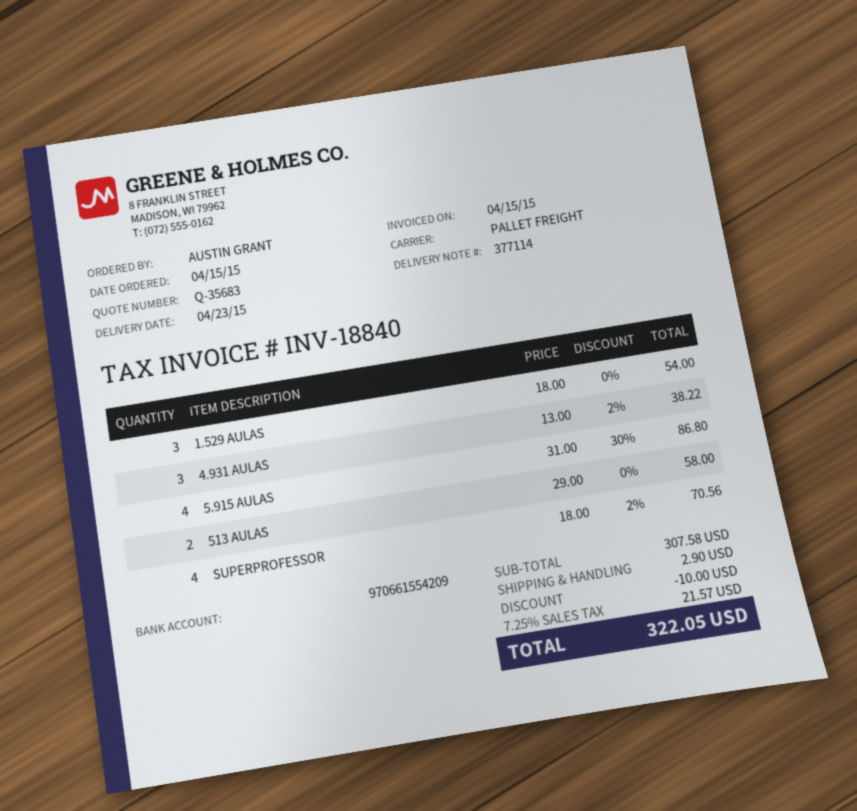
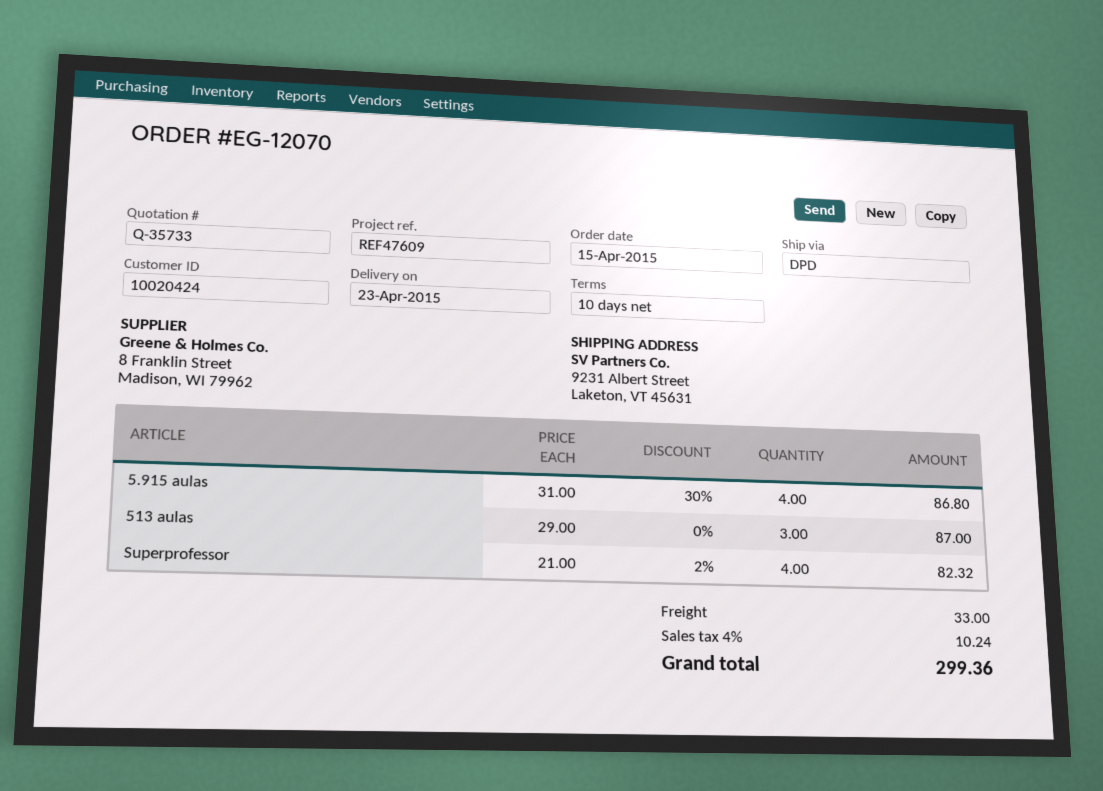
quote number: Q-35683 -> Q-35733
shipping method: pallet freight -> DPD
1.529 AULAS: 3 x 18.00 = 54.00 -> none
4.931 AULAS: 3 x 13.00 - 2% = 38.22 -> none
513 AULAS: 2 x 29.00 = 58.00 -> 3 x 29.00 = 87.00
SUPERPROFESSOR: 4 x 18.00 - 2% = 70.56 -> 4 x 21.00 - 2% = 82.32
discount: 10.00 -> none
shipping: 2.90 -> 33.00
tax: 7.25% = 21.57 -> 4% = 10.24
total: 322.05 -> 299.36

